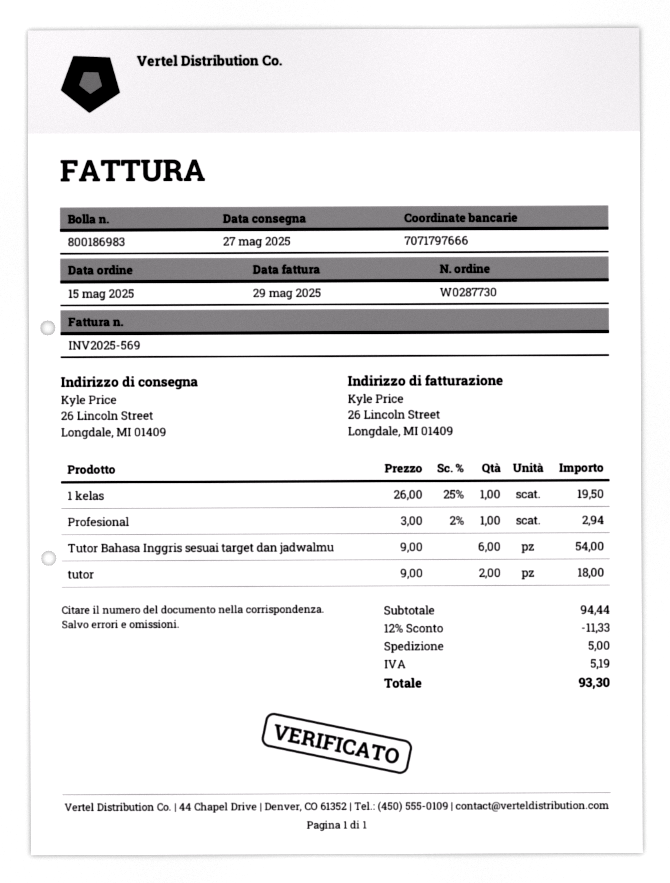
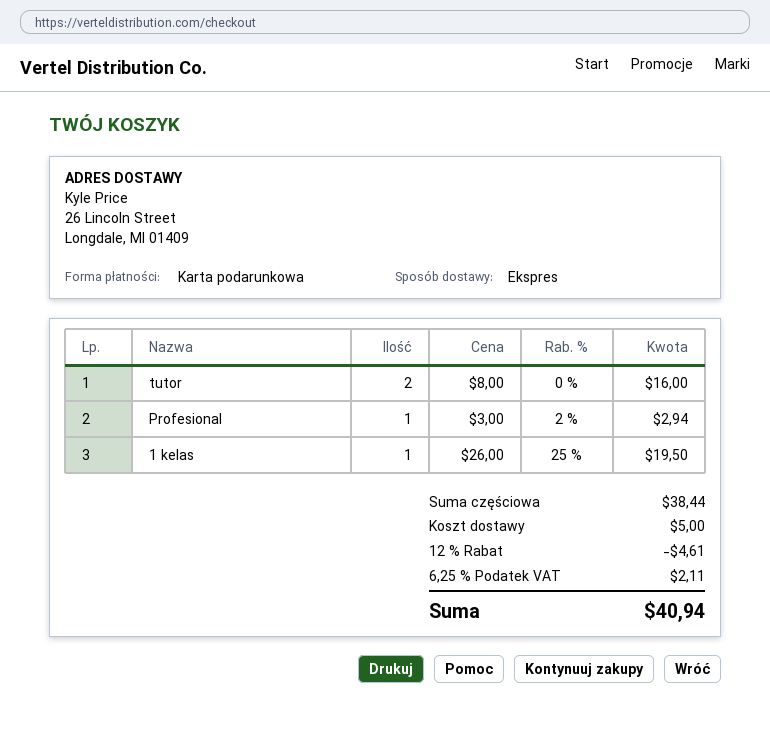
Tutor Bahasa Inggris sesuai target dan jadwalmu: 6 x 9.00 = 54.00 -> none
tutor: 2 x 9.00 = 18.00 -> 2 x 8.00 = 16.00
subtotal: 94.44 -> 38.44
discount: 12% = 11.33 -> 12% = 4.61
tax: 5.19 -> 2.11
total: 93.30 -> 40.94

